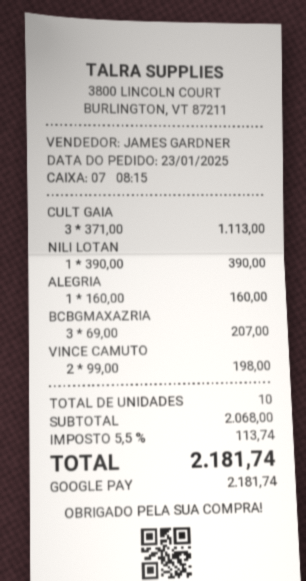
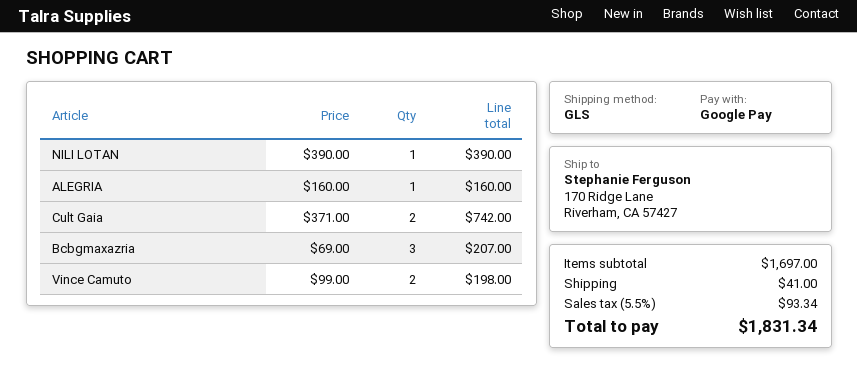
CULT GAIA: 3 x 371.00 = 1113.00 -> 2 x 371.00 = 742.00
subtotal: 2068.00 -> 1697.00
shipping: none -> 41.00
tax: 5.5% = 113.74 -> 5.5% = 93.34
total: 2181.74 -> 1831.34

